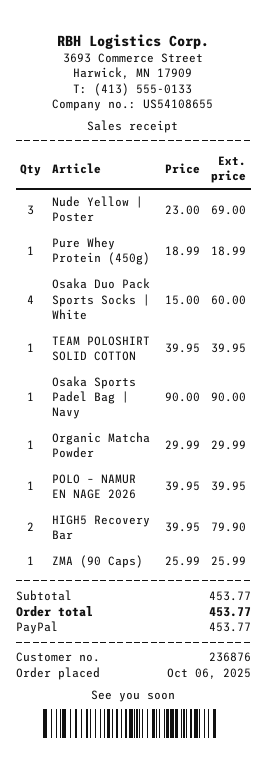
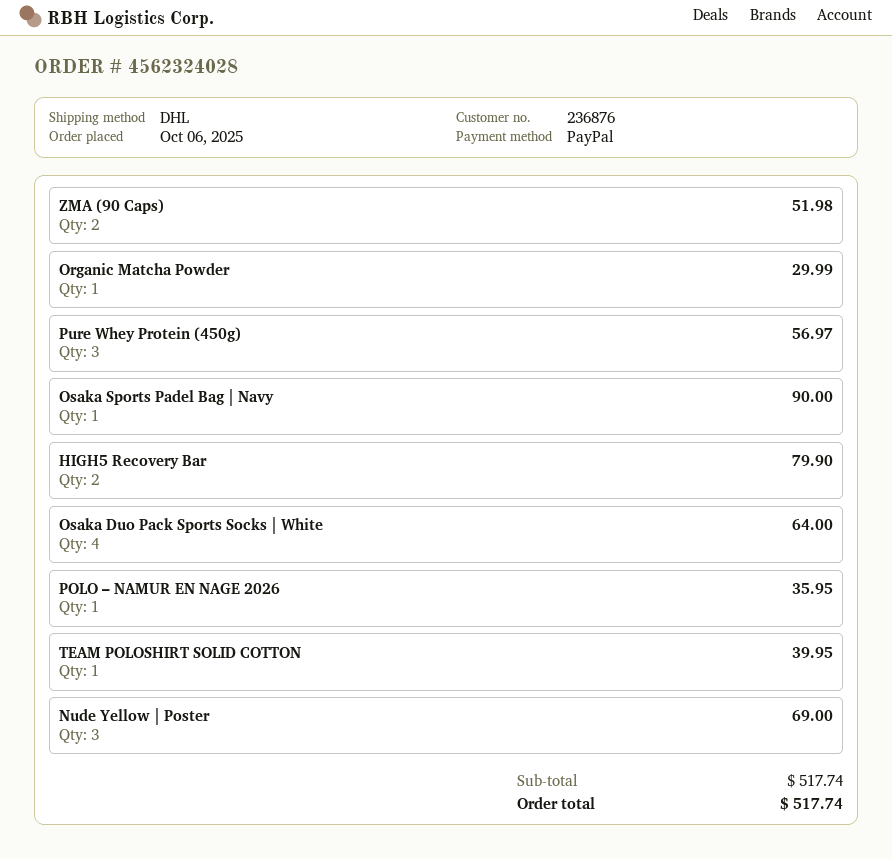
Pure Whey Protein (450g): 1 for 18.99 -> 3 for 56.97
Osaka Duo Pack Sports Socks | White: 4 for 60.00 -> 4 for 64.00
POLO – NAMUR EN NAGE 2026: 1 for 39.95 -> 1 for 35.95
ZMA (90 Caps): 1 for 25.99 -> 2 for 51.98
subtotal: 453.77 -> 517.74
total: 453.77 -> 517.74

